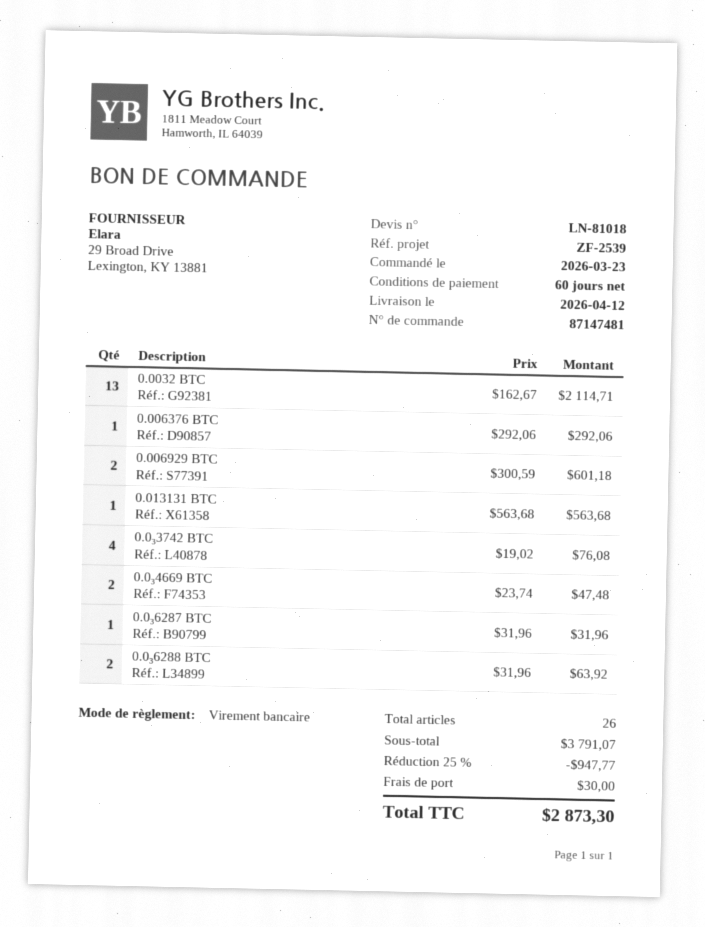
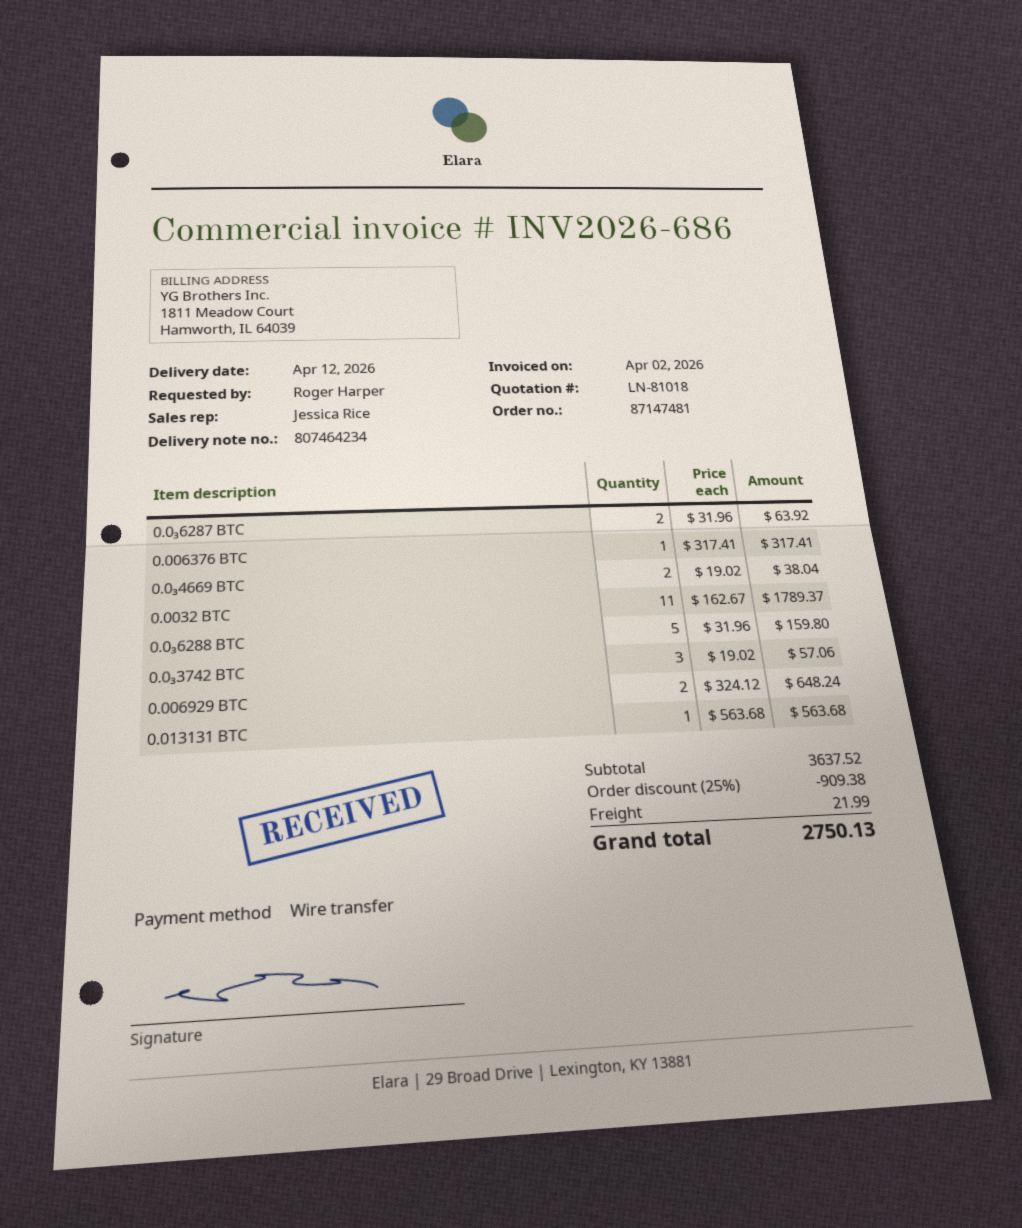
0.0032 BTC: 13 x 162.67 = 2114.71 -> 11 x 162.67 = 1789.37
0.006376 BTC: 1 x 292.06 = 292.06 -> 1 x 317.41 = 317.41
0.006929 BTC: 2 x 300.59 = 601.18 -> 2 x 324.12 = 648.24
0.0₃3742 BTC: 4 x 19.02 = 76.08 -> 3 x 19.02 = 57.06
0.0₃4669 BTC: 2 x 23.74 = 47.48 -> 2 x 19.02 = 38.04
0.0₃6287 BTC: 1 x 31.96 = 31.96 -> 2 x 31.96 = 63.92
0.0₃6288 BTC: 2 x 31.96 = 63.92 -> 5 x 31.96 = 159.80
subtotal: 3791.07 -> 3637.52
discount: 25% = 947.77 -> 25% = 909.38
shipping: 30.00 -> 21.99
total: 2873.30 -> 2750.13

